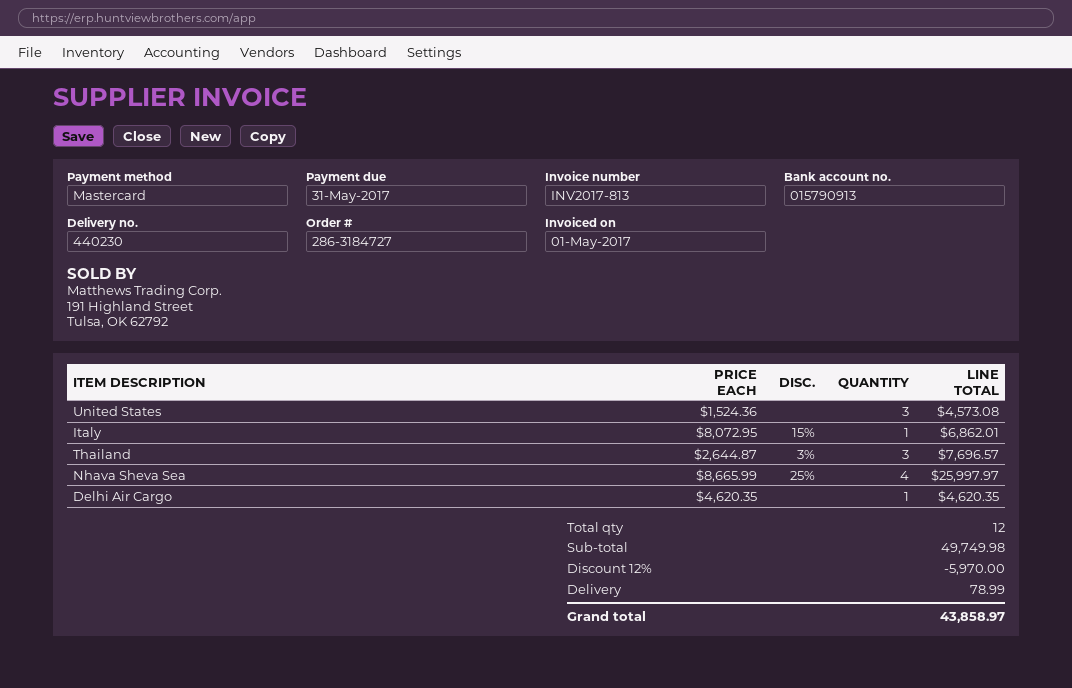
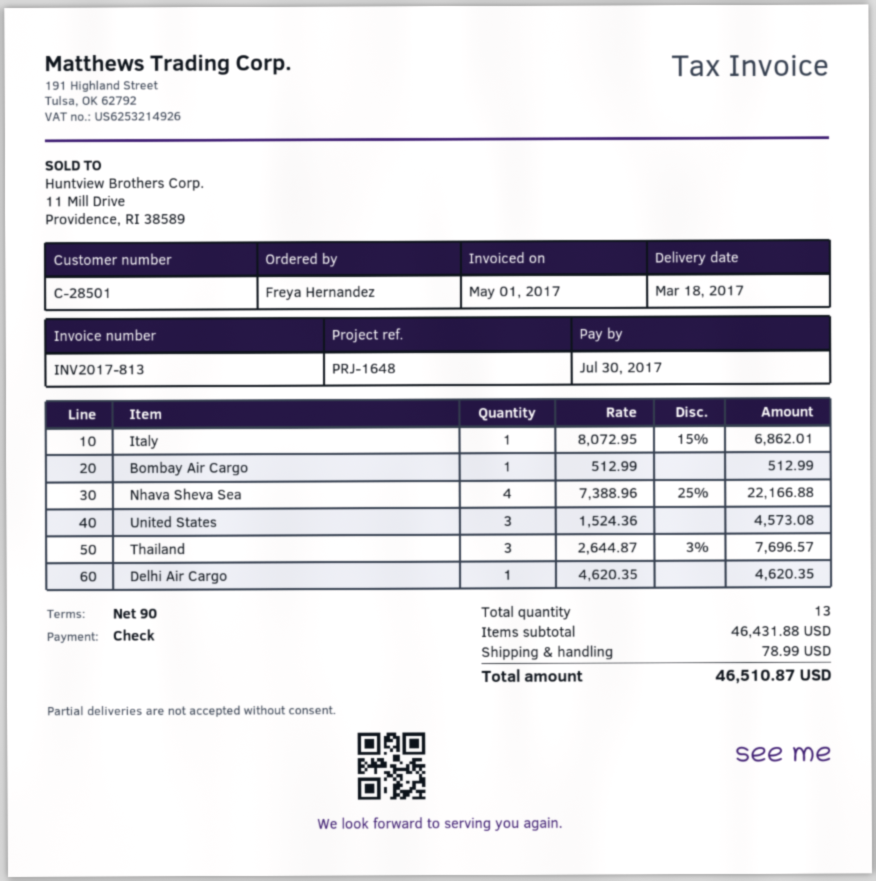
due date: 2017-05-31 -> 2017-07-30
payment method: Mastercard -> cheque
Nhava Sheva Sea: 4 x 8665.99 - 25% = 25997.97 -> 4 x 7388.96 - 25% = 22166.88
Bombay Air Cargo: none -> 1 x 512.99 = 512.99
total quantity: 12 -> 13
subtotal: 49749.98 -> 46431.88
discount: 12% = 5970.00 -> none
total: 43858.97 -> 46510.87

